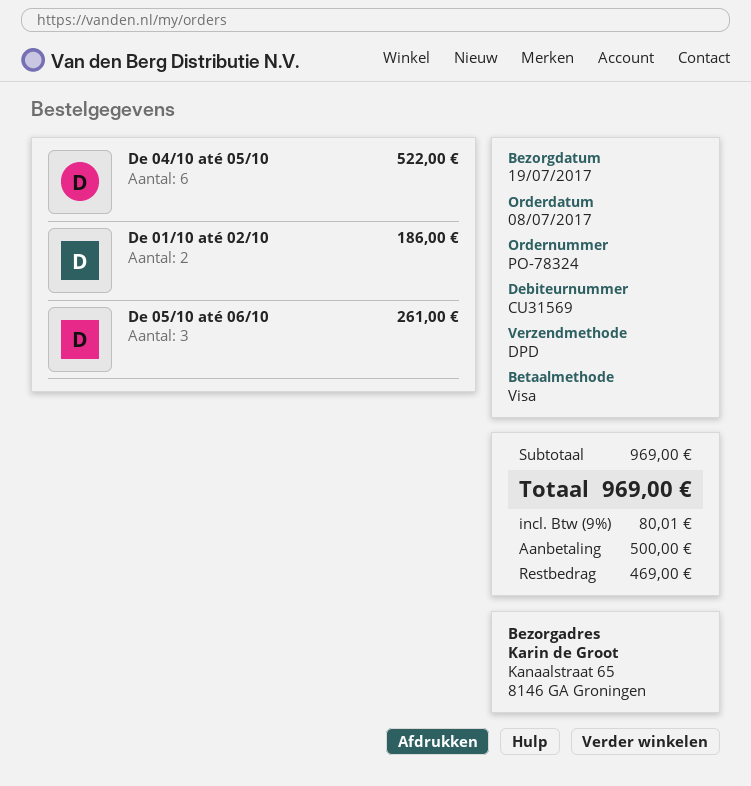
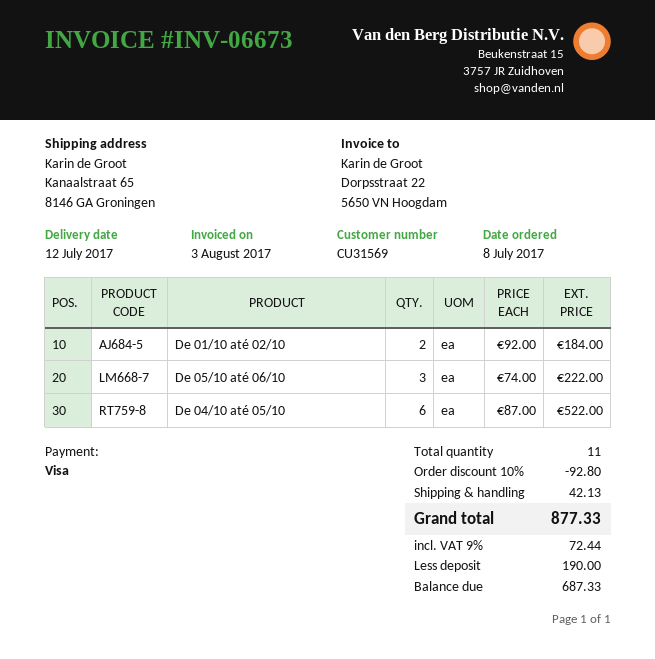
delivery date: 2017-07-19 -> 2017-07-12
De 01/10 até 02/10: 2 for 186.00 -> 2 for 184.00
De 05/10 até 06/10: 3 for 261.00 -> 3 for 222.00
discount: none -> 10% = 92.80
shipping: none -> 42.13
tax: 9% = 80.01 -> 9% = 72.44
total: 969.00 -> 877.33
deposit: 500.00 -> 190.00
balance: 469.00 -> 687.33

